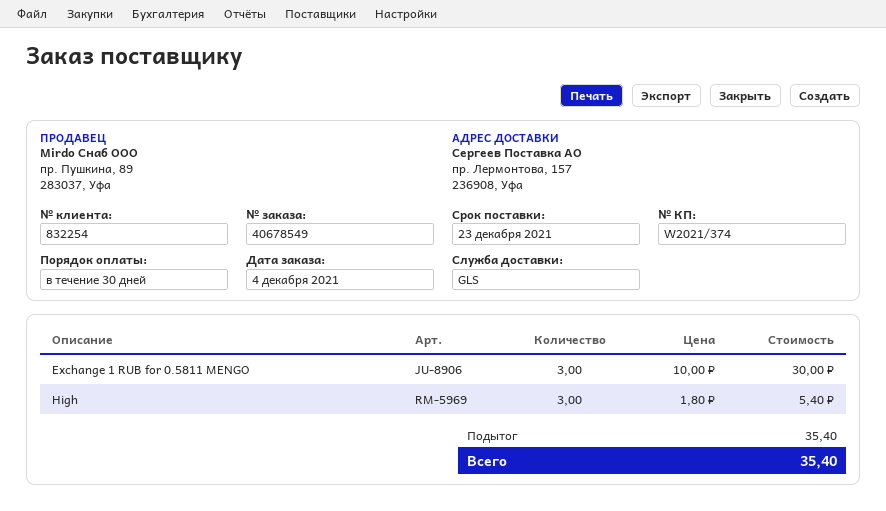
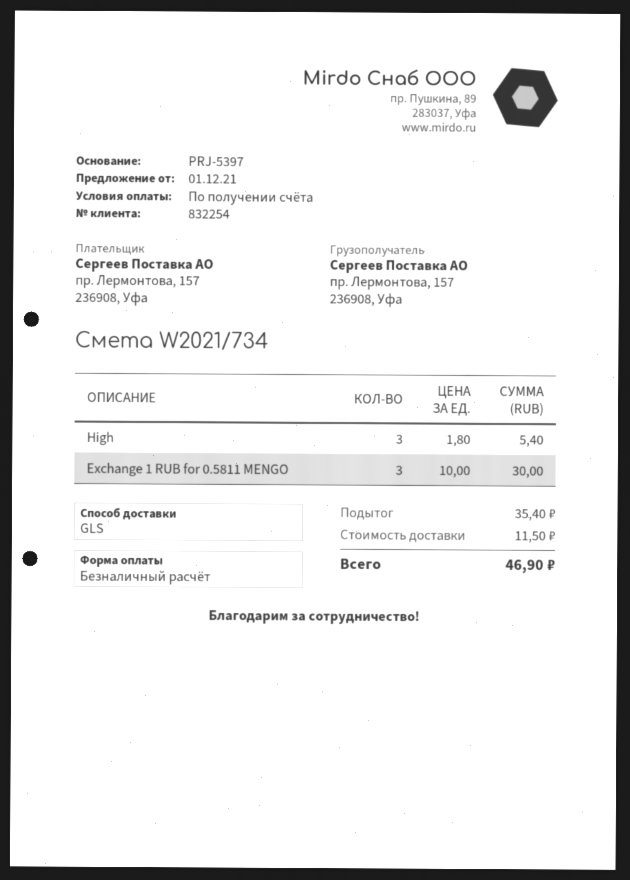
quote number: W2021/374 -> W2021/734
payment terms: 30 days -> on receipt
shipping: none -> 11.50
total: 35.40 -> 46.90

